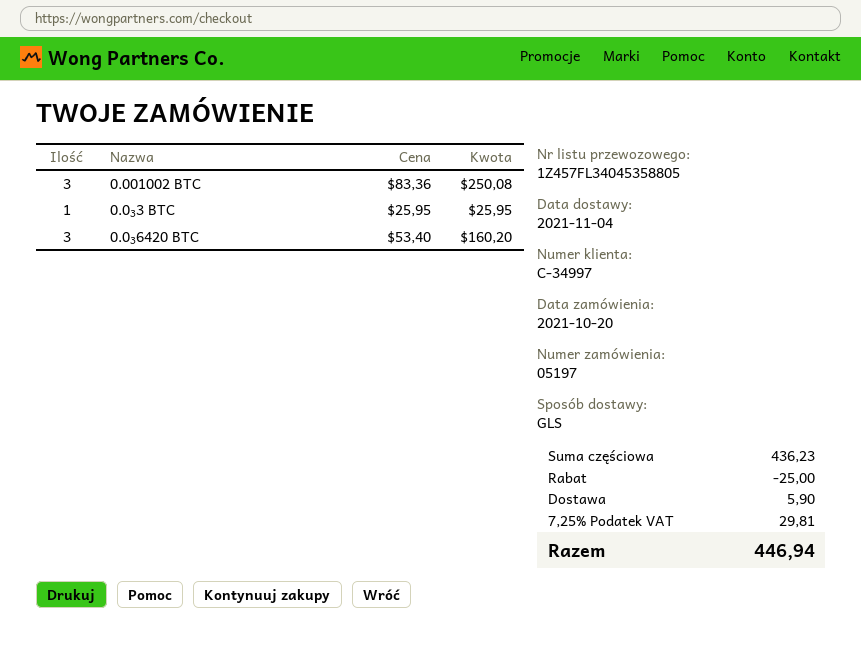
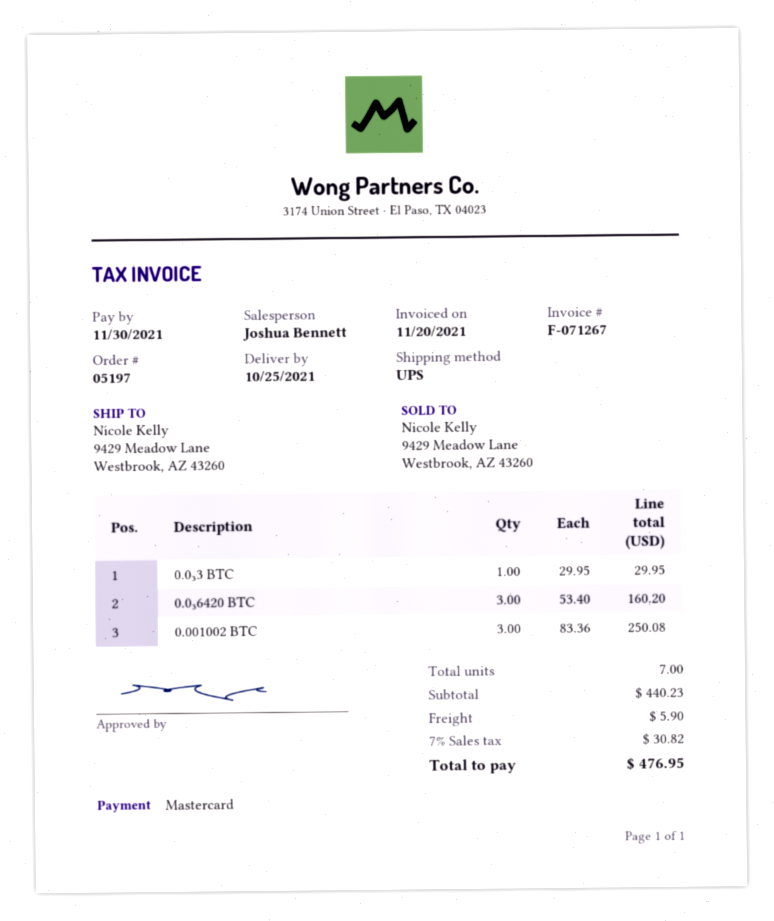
delivery date: 2021-11-04 -> 2021-10-25
shipping method: GLS -> UPS
0.0₃3 BTC: 1 x 25.95 = 25.95 -> 1 x 29.95 = 29.95
subtotal: 436.23 -> 440.23
discount: 25.00 -> none
tax: 7.25% = 29.81 -> 7% = 30.82
total: 446.94 -> 476.95

